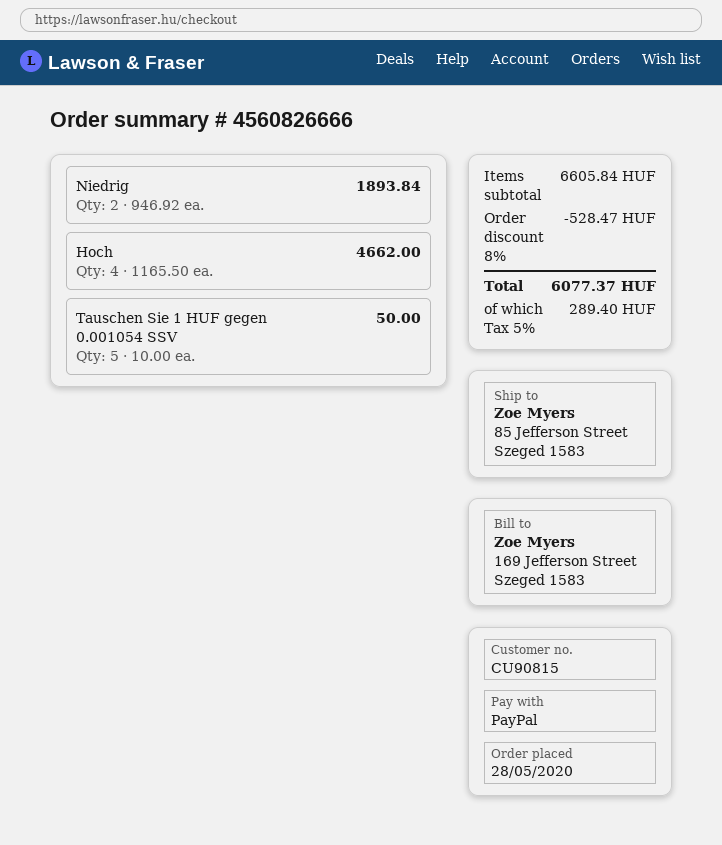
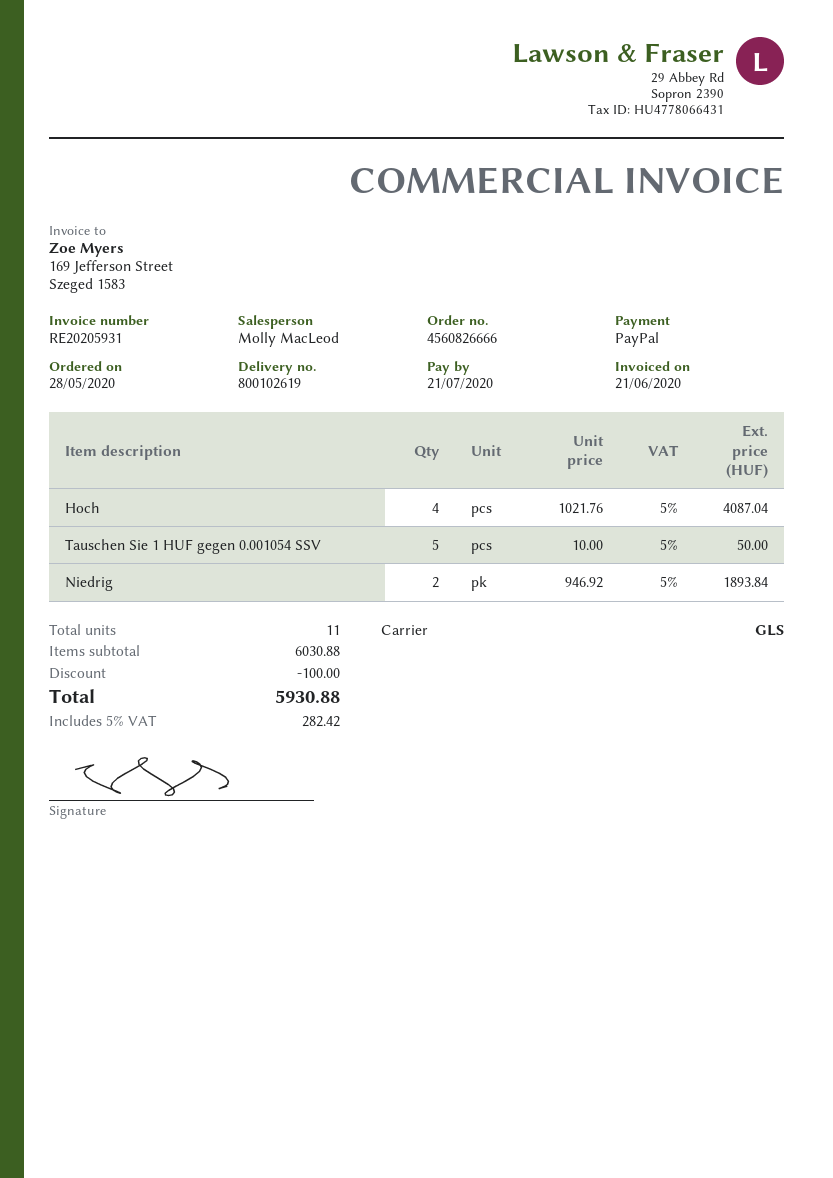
Hoch: 4 x 1165.50 = 4662.00 -> 4 x 1021.76 = 4087.04
subtotal: 6605.84 -> 6030.88
discount: 528.47 -> 100.00
tax: 5% = 289.40 -> 5% = 282.42
total: 6077.37 -> 5930.88

